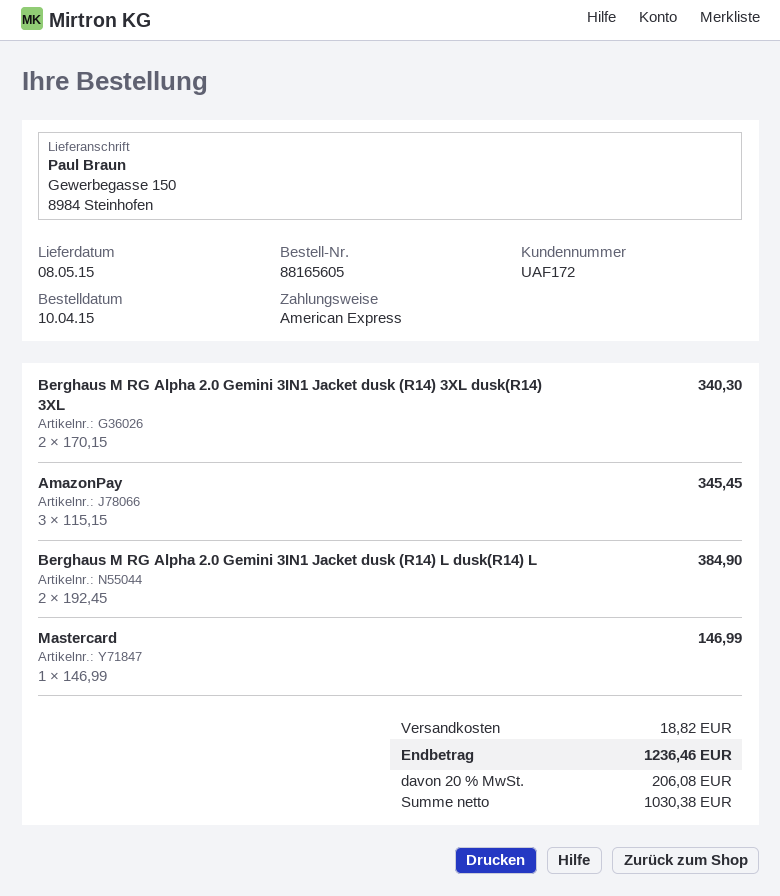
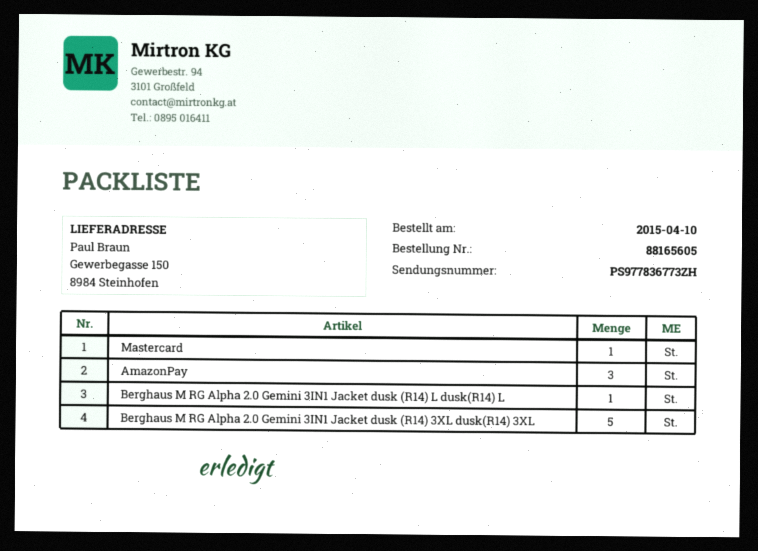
Berghaus M RG Alpha 2.0 Gemini 3IN1 Jacket dusk (R14) 3XL dusk(R14) 3XL: 2 -> 5
Berghaus M RG Alpha 2.0 Gemini 3IN1 Jacket dusk (R14) L dusk(R14) L: 2 -> 1

